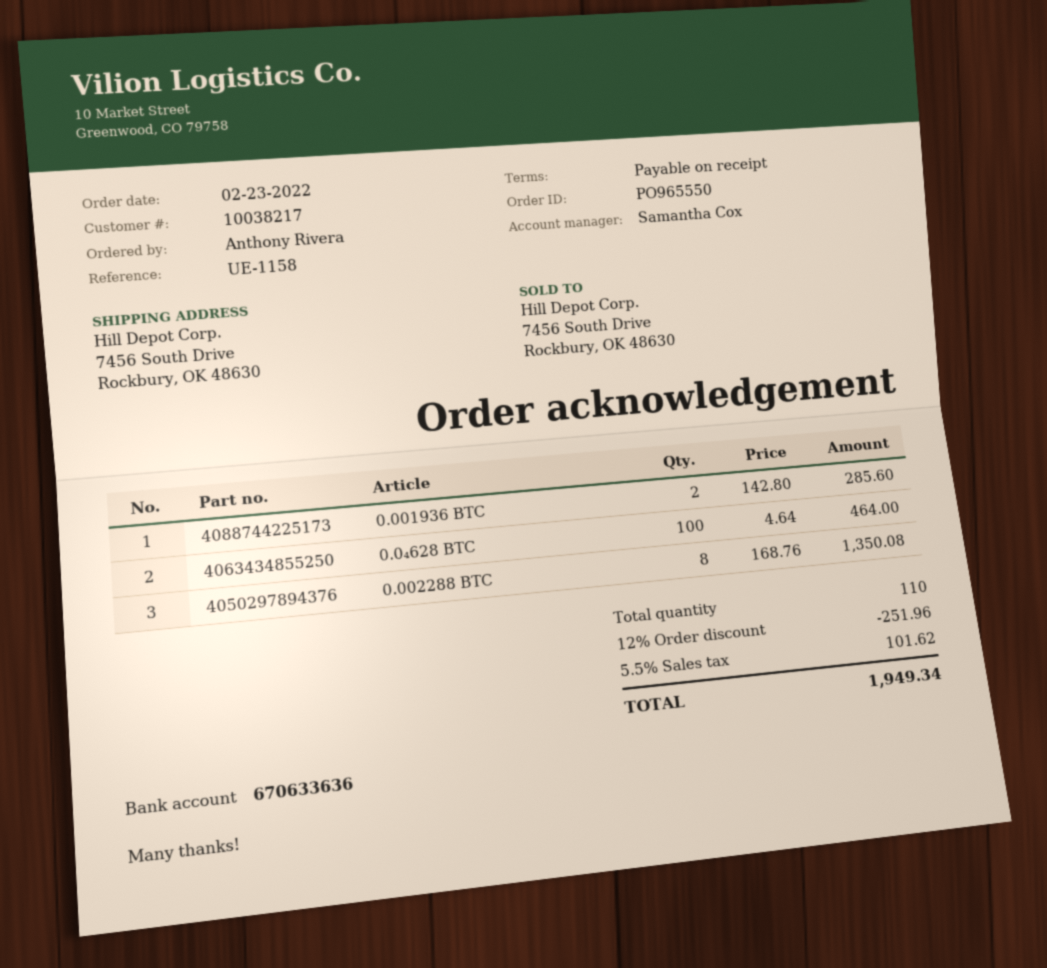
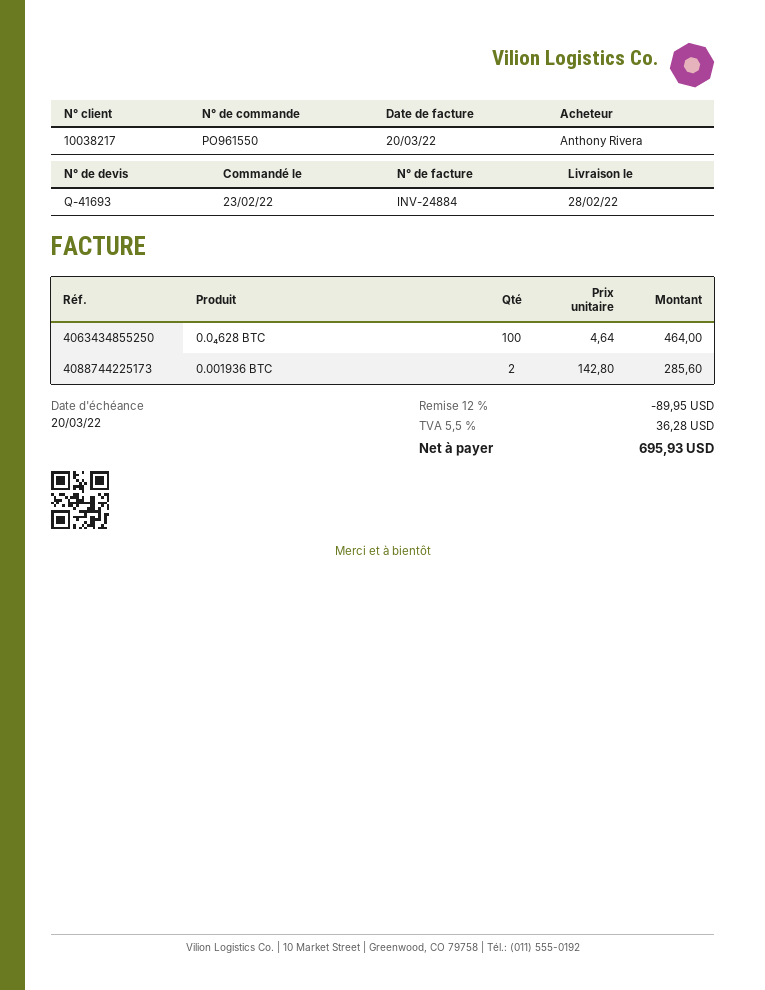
order number: PO965550 -> PO961550
0.002288 BTC: 8 x 168.76 = 1350.08 -> none
discount: 12% = 251.96 -> 12% = 89.95
tax: 5.5% = 101.62 -> 5.5% = 36.28
total: 1949.34 -> 695.93

